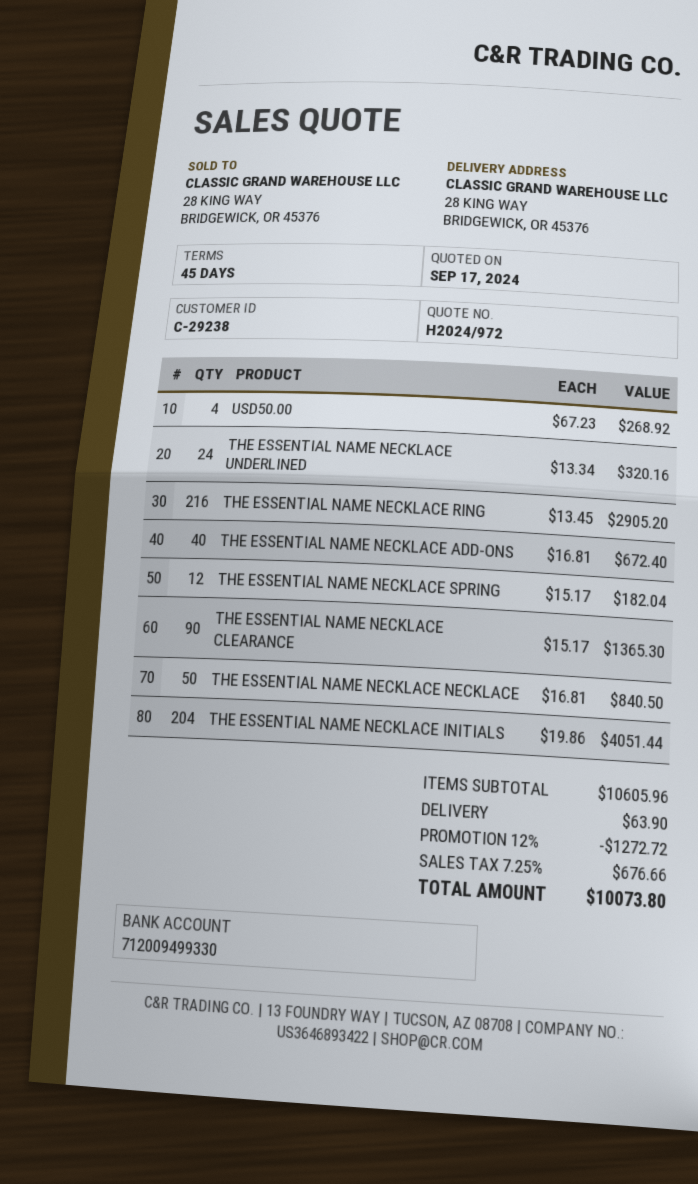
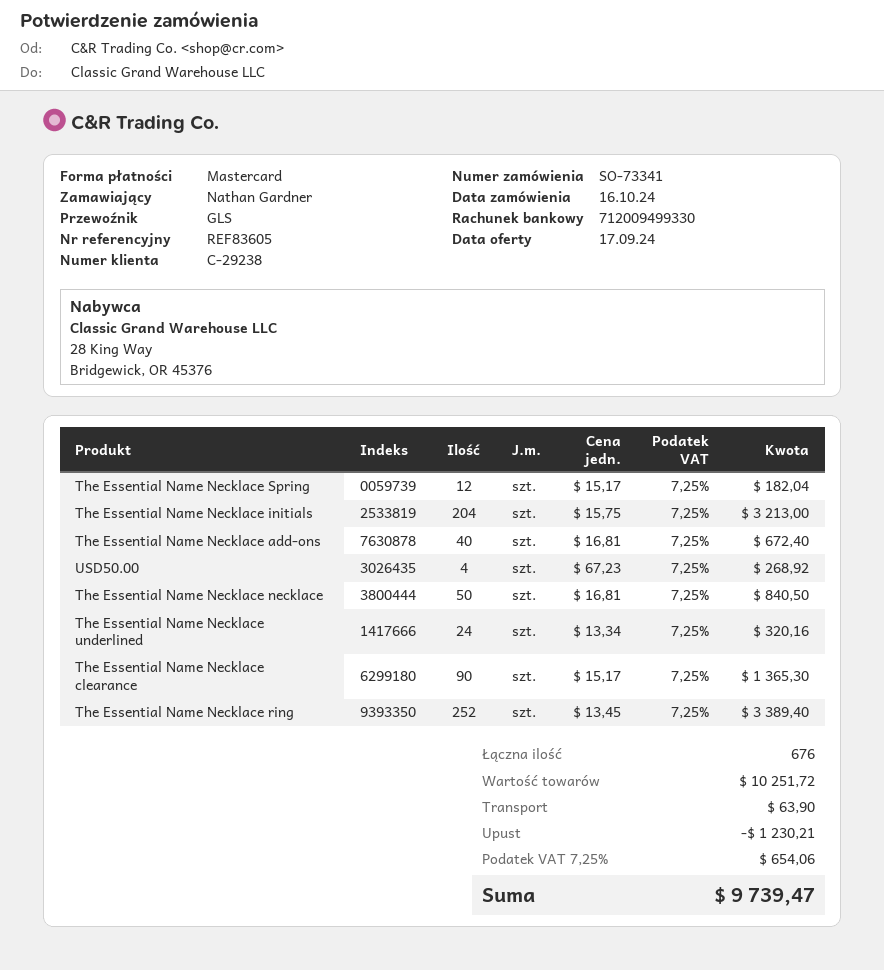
THE ESSENTIAL NAME NECKLACE RING: 216 x 13.45 = 2905.20 -> 252 x 13.45 = 3389.40
THE ESSENTIAL NAME NECKLACE INITIALS: 204 x 19.86 = 4051.44 -> 204 x 15.75 = 3213.00
subtotal: 10605.96 -> 10251.72
discount: 1272.72 -> 1230.21
tax: 7.25% = 676.66 -> 7.25% = 654.06
total: 10073.80 -> 9739.47

